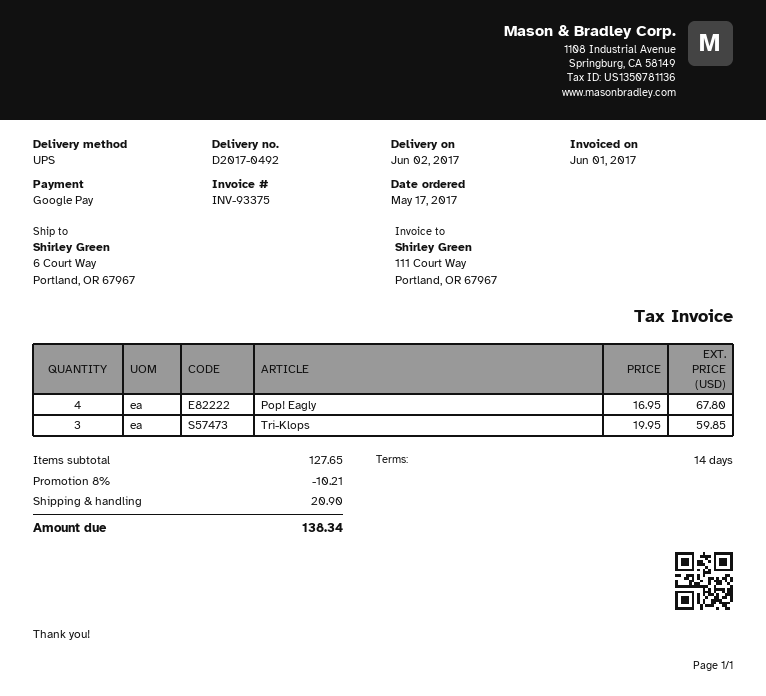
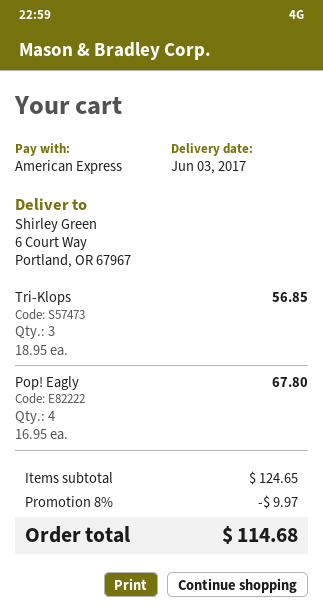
delivery date: 2017-06-02 -> 2017-06-03
payment method: Google Pay -> American Express
Tri-Klops: 3 x 19.95 = 59.85 -> 3 x 18.95 = 56.85
subtotal: 127.65 -> 124.65
discount: 8% = 10.21 -> 8% = 9.97
shipping: 20.90 -> none
total: 138.34 -> 114.68

